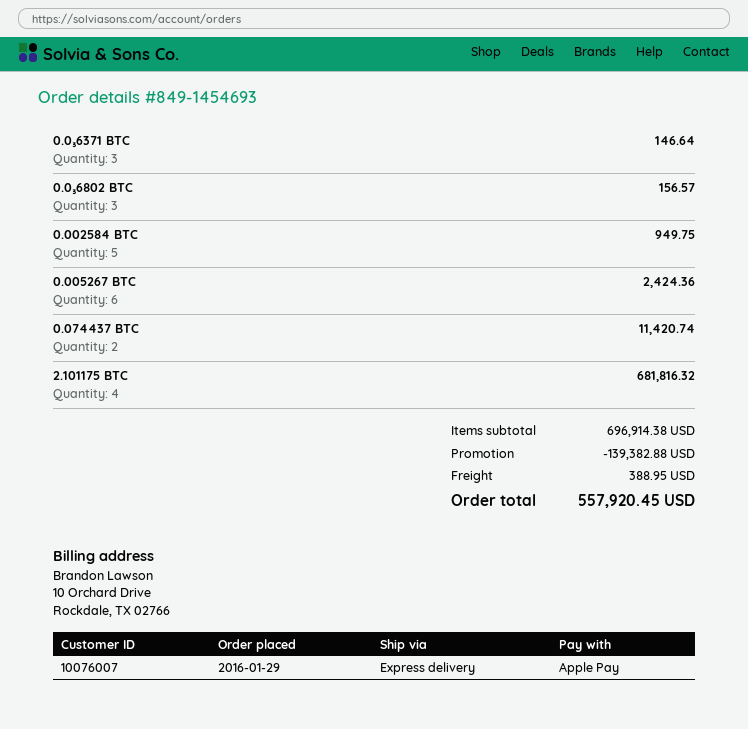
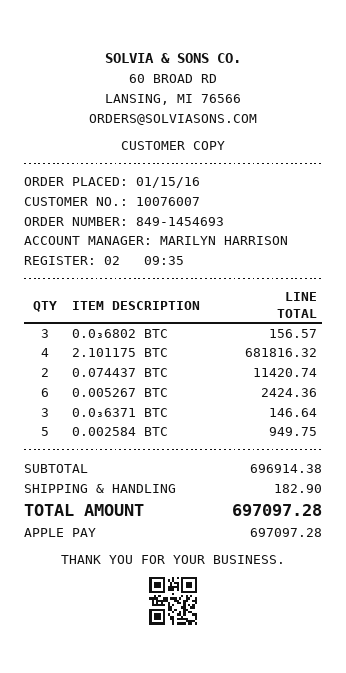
order date: 2016-01-29 -> 2016-01-15
discount: 139382.88 -> none
shipping: 388.95 -> 182.90
total: 557920.45 -> 697097.28

